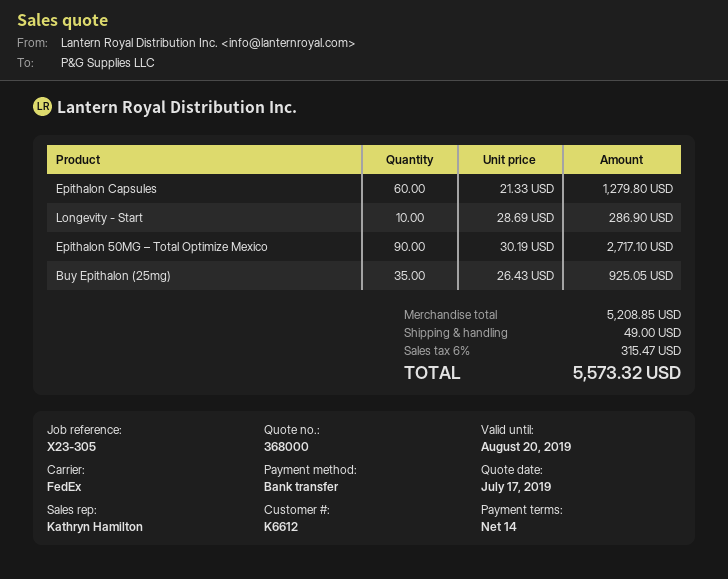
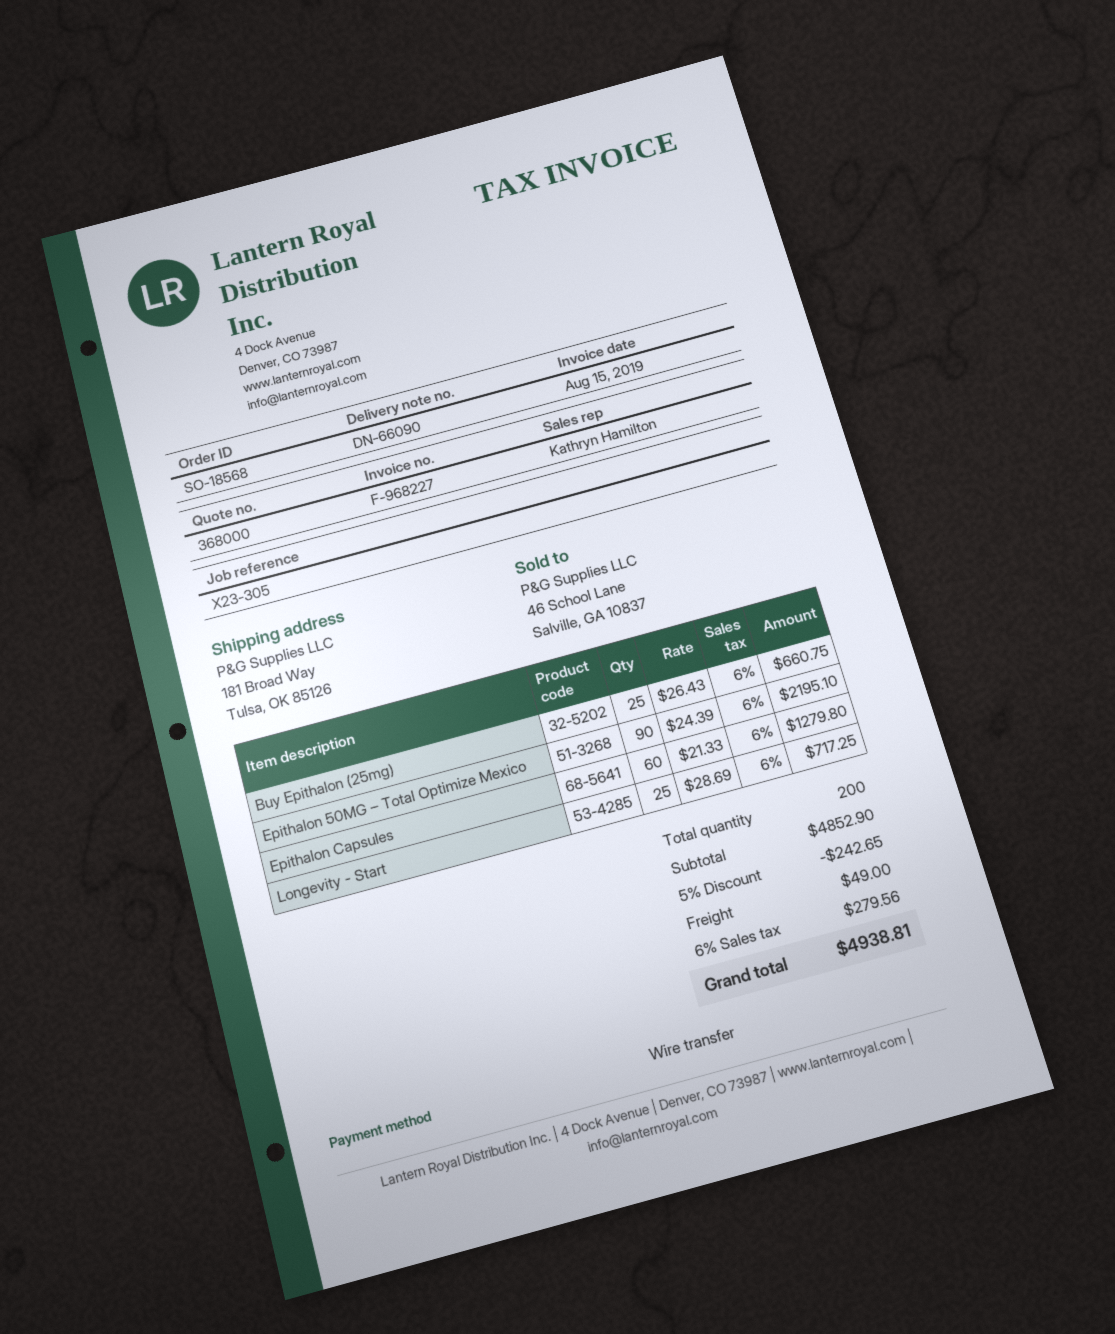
Longevity - Start: 10 x 28.69 = 286.90 -> 25 x 28.69 = 717.25
Epithalon 50MG – Total Optimize Mexico: 90 x 30.19 = 2717.10 -> 90 x 24.39 = 2195.10
Buy Epithalon (25mg): 35 x 26.43 = 925.05 -> 25 x 26.43 = 660.75
subtotal: 5208.85 -> 4852.90
discount: none -> 5% = 242.65
tax: 6% = 315.47 -> 6% = 279.56
total: 5573.32 -> 4938.81

